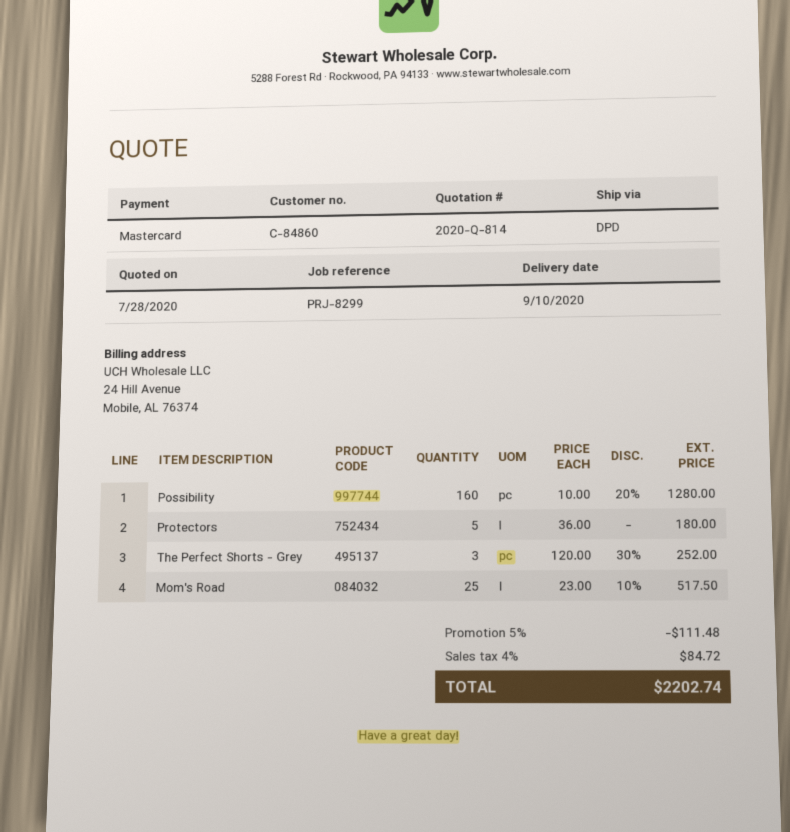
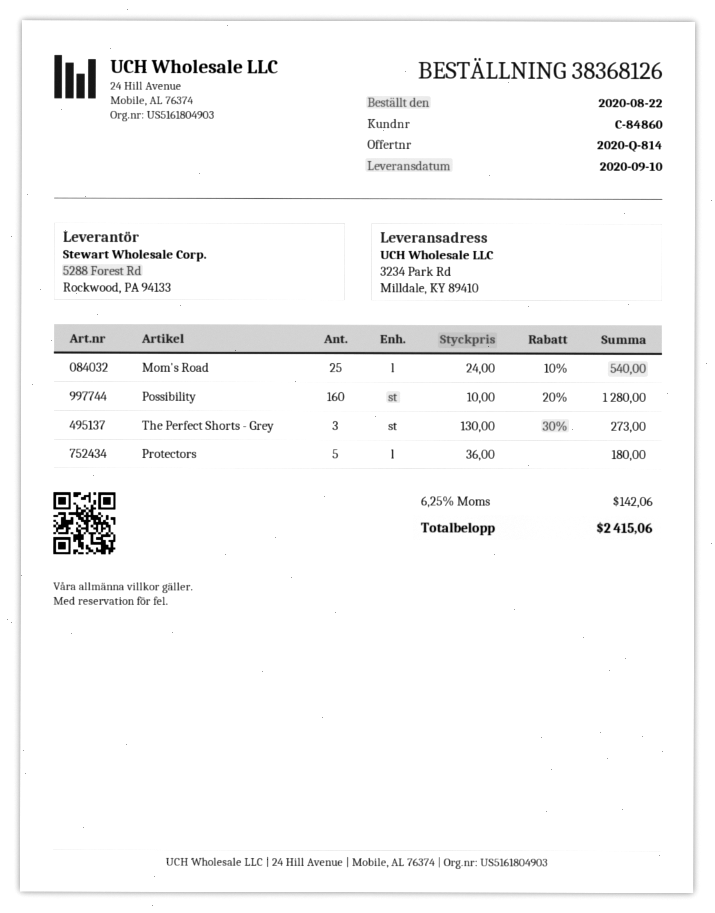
The Perfect Shorts - Grey: 3 x 120.00 - 30% = 252.00 -> 3 x 130.00 - 30% = 273.00
Mom's Road: 25 x 23.00 - 10% = 517.50 -> 25 x 24.00 - 10% = 540.00
discount: 5% = 111.48 -> none
tax: 4% = 84.72 -> 6.25% = 142.06
total: 2202.74 -> 2415.06

